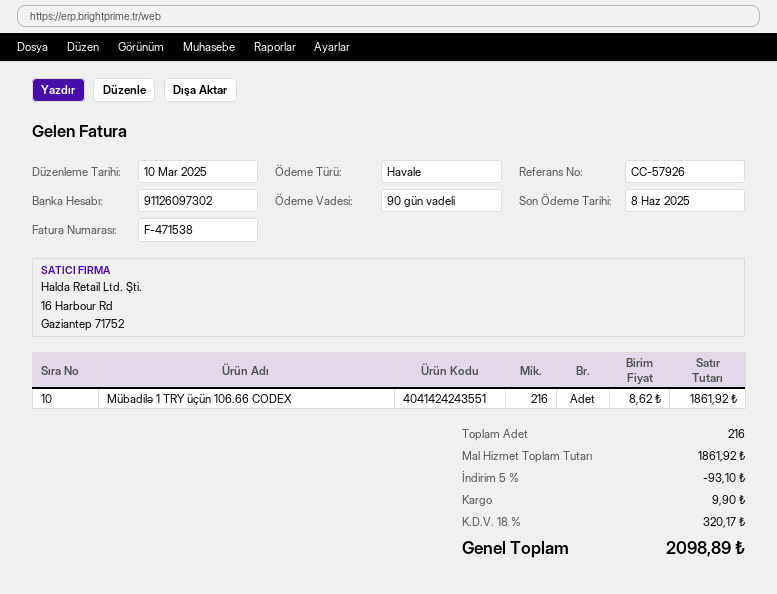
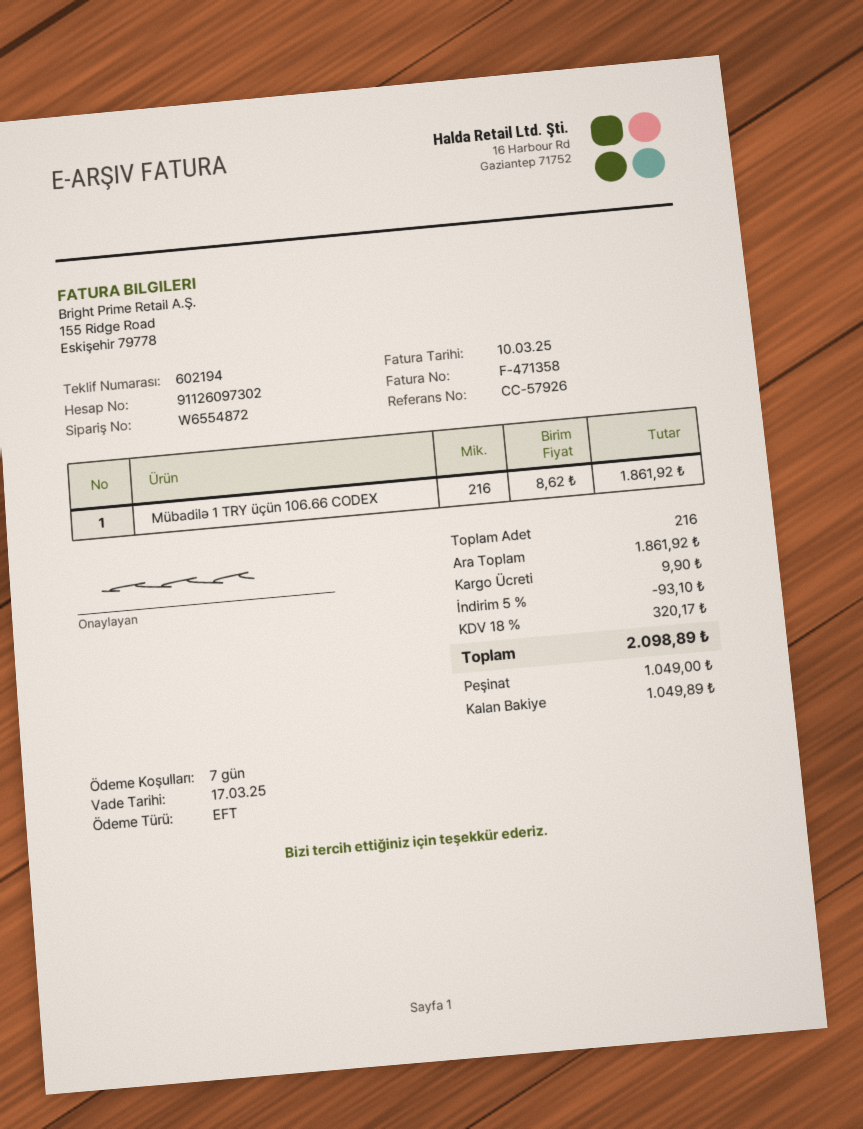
invoice number: F-471538 -> F-471358
payment terms: 90 days -> 7 days
due date: 2025-06-08 -> 2025-03-17

